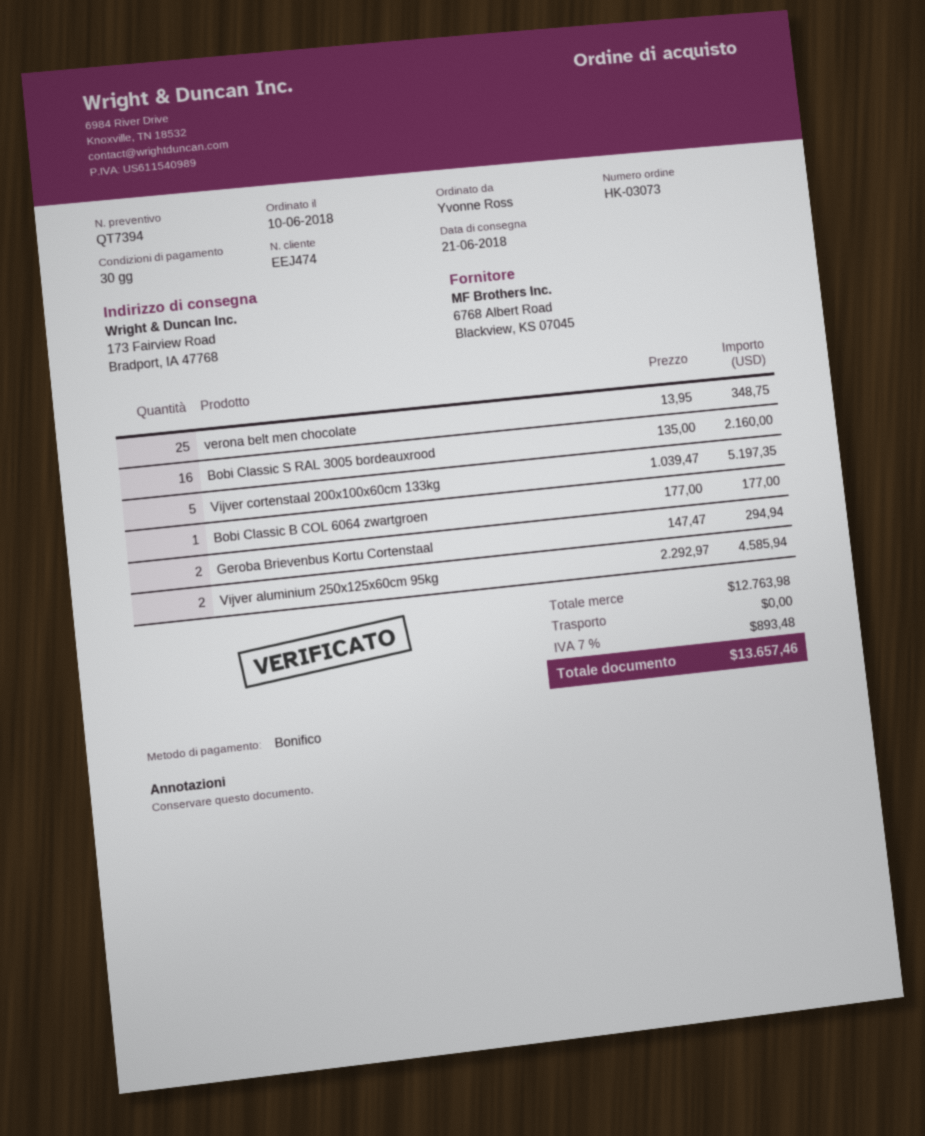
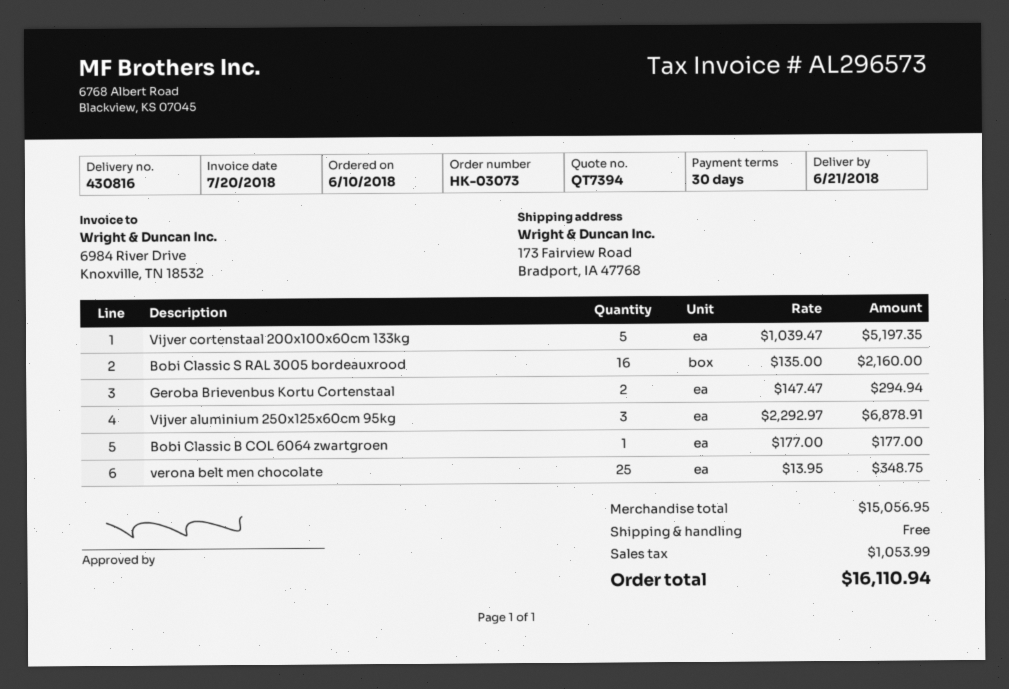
Vijver aluminium 250x125x60cm 95kg: 2 x 2292.97 = 4585.94 -> 3 x 2292.97 = 6878.91
subtotal: 12763.98 -> 15056.95
tax: 893.48 -> 1053.99
total: 13657.46 -> 16110.94

